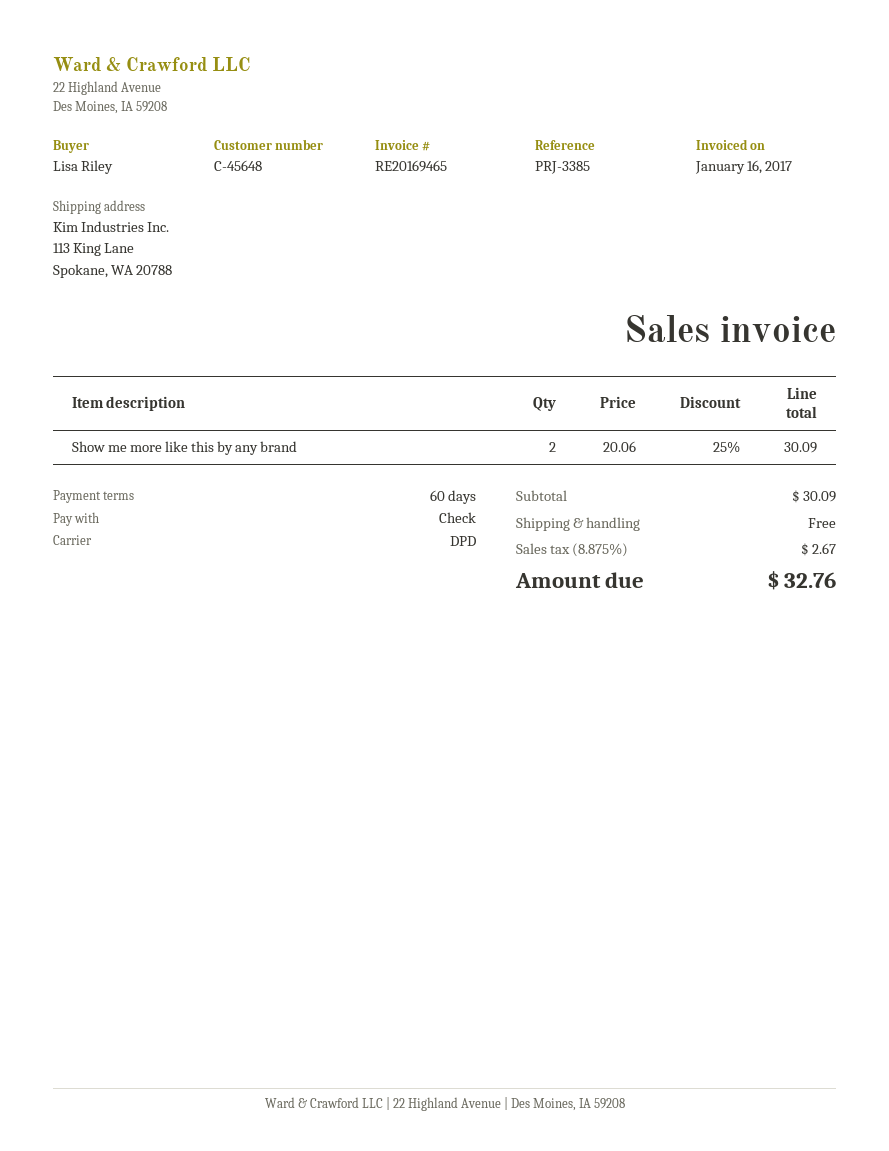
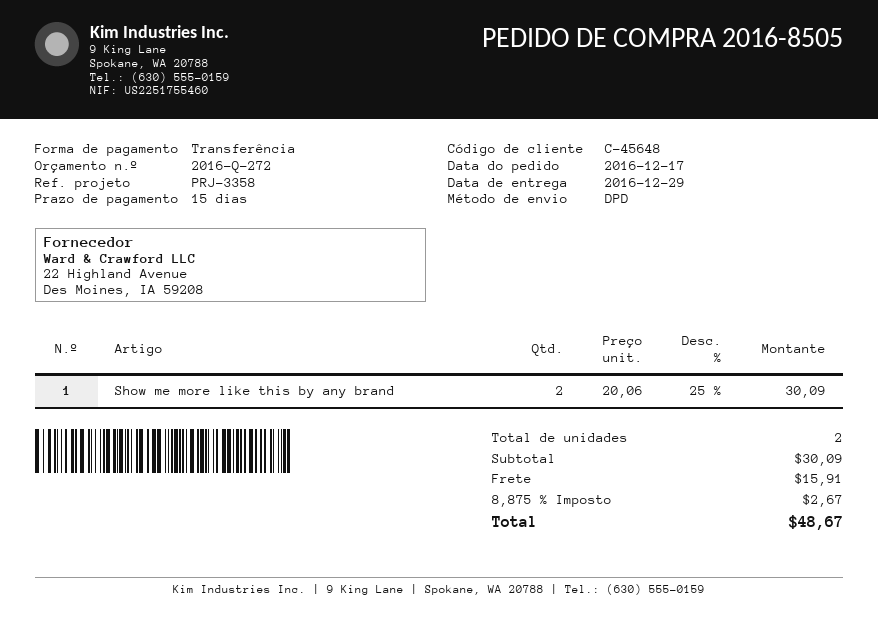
payment terms: 60 days -> 15 days
reference: PRJ-3385 -> PRJ-3358
payment method: cheque -> bank transfer
shipping: 0.00 -> 15.91
total: 32.76 -> 48.67

